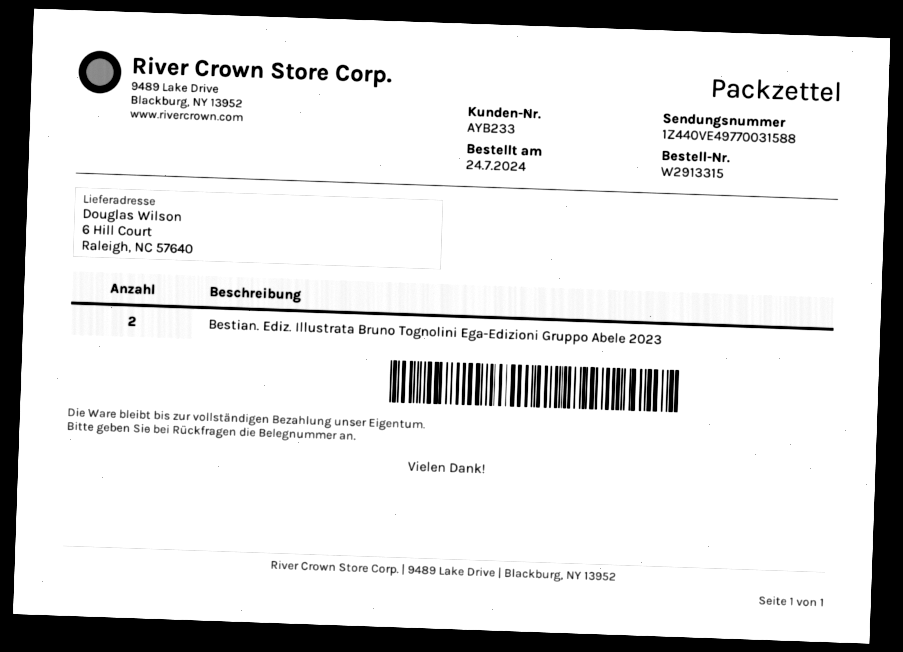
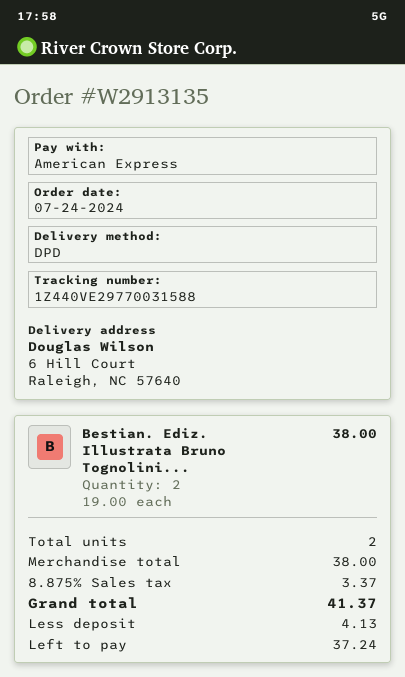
order number: W2913315 -> W2913135
tracking number: 1Z440VE49770031588 -> 1Z440VE29770031588

